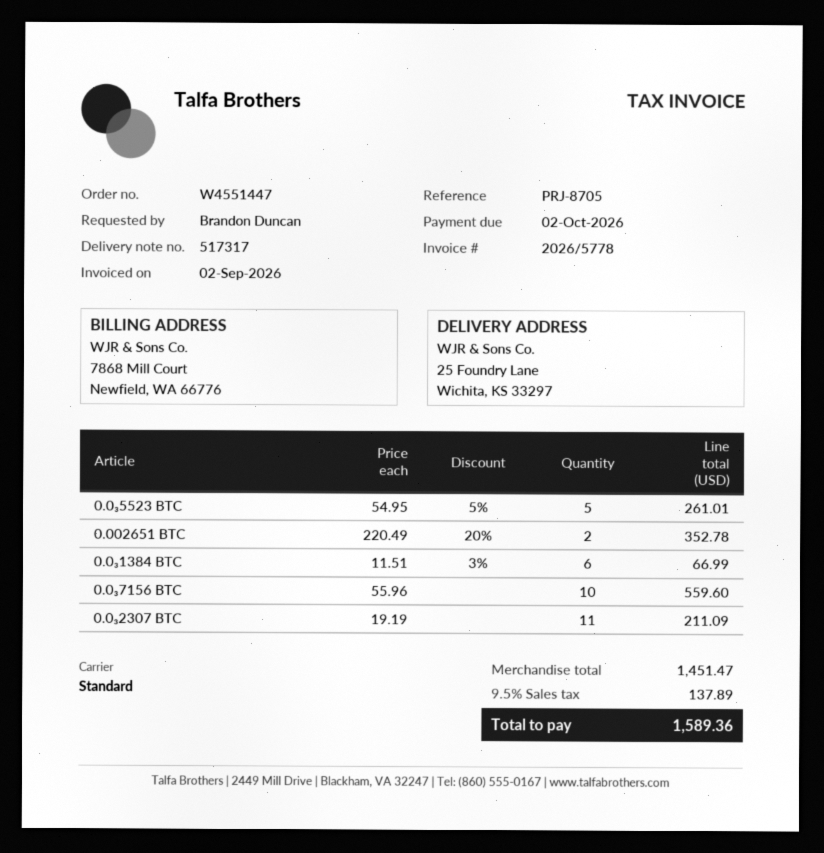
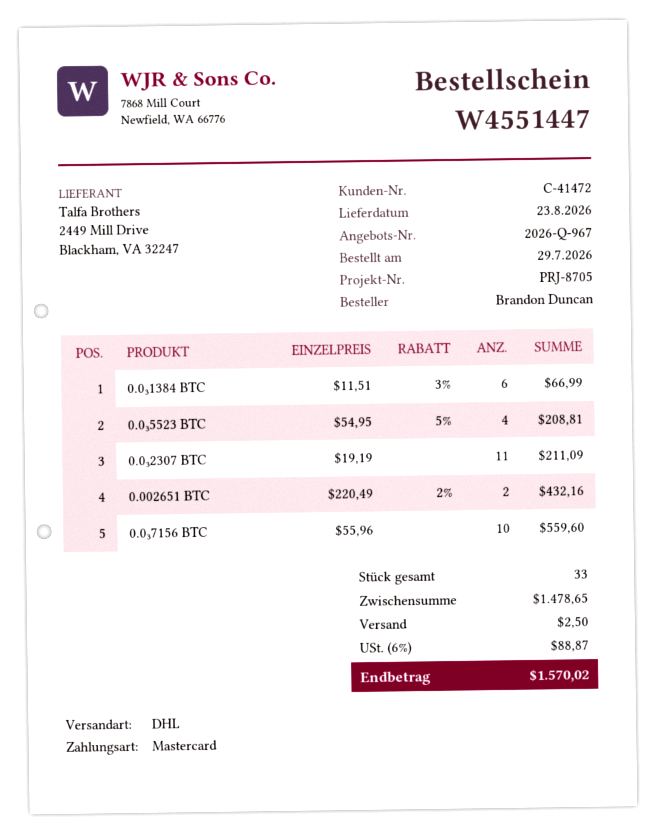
shipping method: standard -> DHL
0.0₃5523 BTC: 5 x 54.95 - 5% = 261.01 -> 4 x 54.95 - 5% = 208.81
0.002651 BTC: 2 x 220.49 - 20% = 352.78 -> 2 x 220.49 - 2% = 432.16
subtotal: 1451.47 -> 1478.65
shipping: none -> 2.50
tax: 9.5% = 137.89 -> 6% = 88.87
total: 1589.36 -> 1570.02

